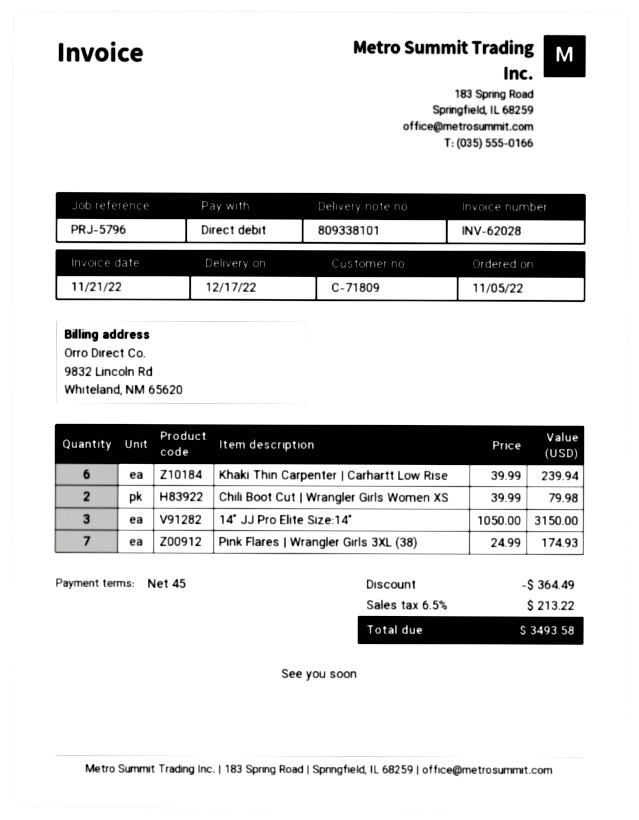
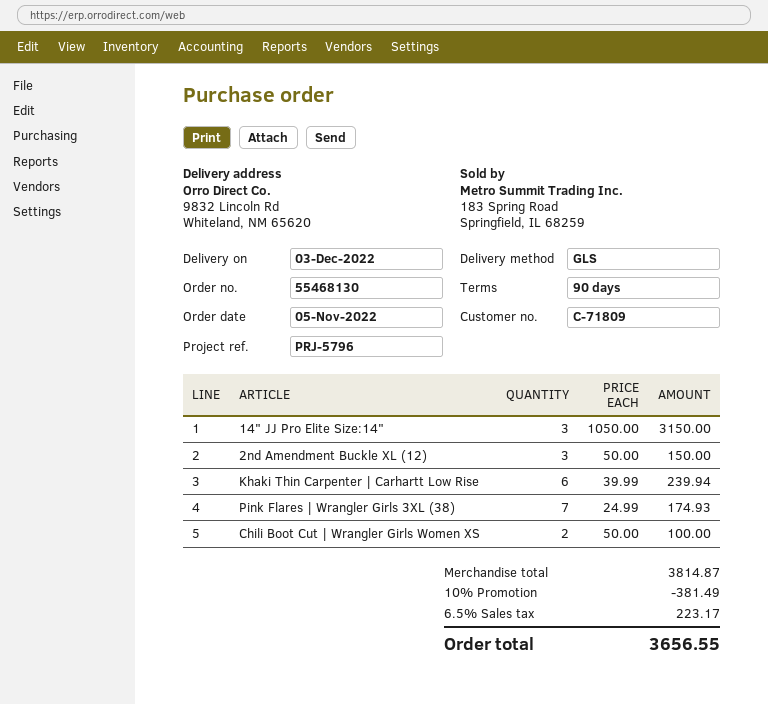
delivery date: 2022-12-17 -> 2022-12-03
payment terms: 45 days -> 90 days
Chili Boot Cut | Wrangler Girls Women XS: 2 x 39.99 = 79.98 -> 2 x 50.00 = 100.00
2nd Amendment Buckle XL (12): none -> 3 x 50.00 = 150.00
discount: 364.49 -> 381.49
tax: 6.5% = 213.22 -> 6.5% = 223.17
total: 3493.58 -> 3656.55

